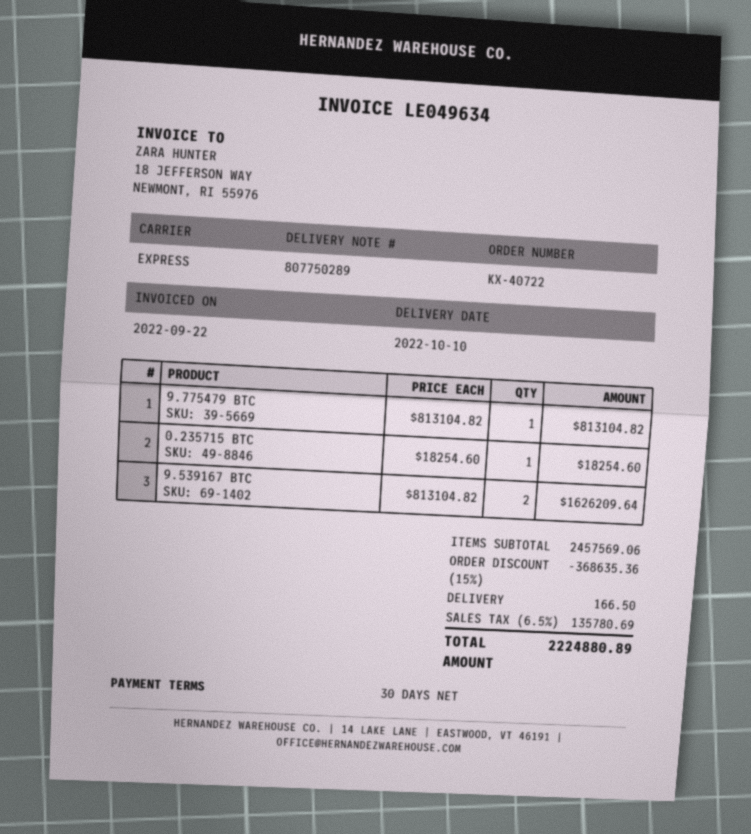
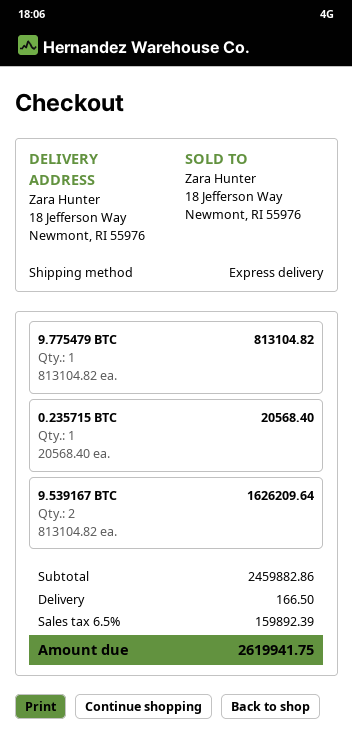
0.235715 BTC: 1 x 18254.60 = 18254.60 -> 1 x 20568.40 = 20568.40
subtotal: 2457569.06 -> 2459882.86
discount: 15% = 368635.36 -> none
tax: 6.5% = 135780.69 -> 6.5% = 159892.39
total: 2224880.89 -> 2619941.75

